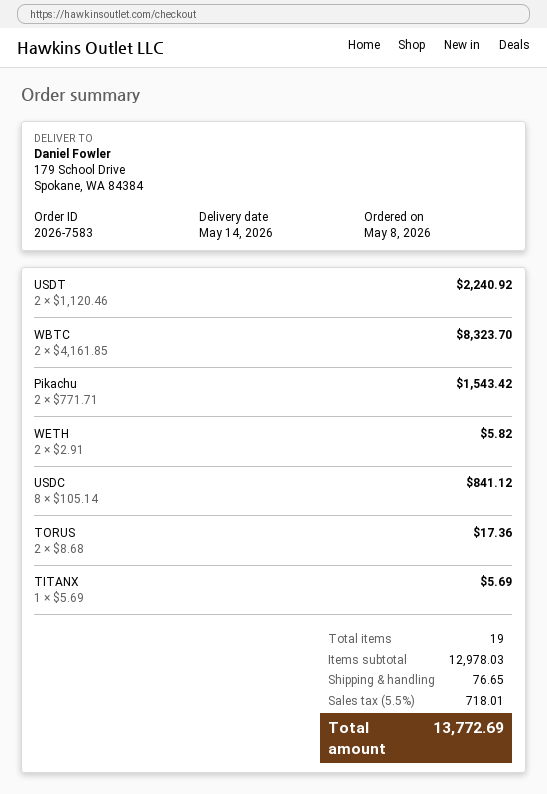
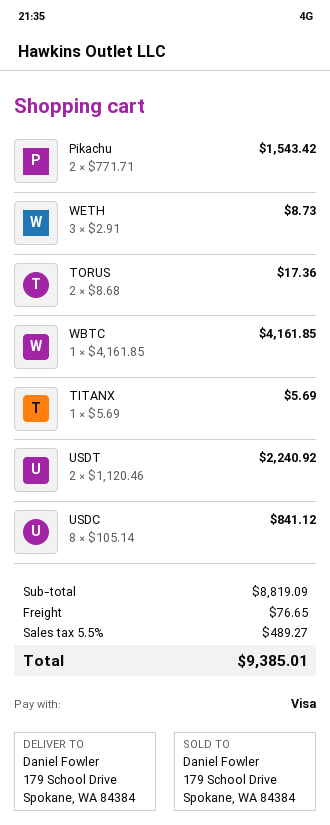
WBTC: 2 x 4161.85 = 8323.70 -> 1 x 4161.85 = 4161.85
WETH: 2 x 2.91 = 5.82 -> 3 x 2.91 = 8.73
subtotal: 12978.03 -> 8819.09
tax: 5.5% = 718.01 -> 5.5% = 489.27
total: 13772.69 -> 9385.01

